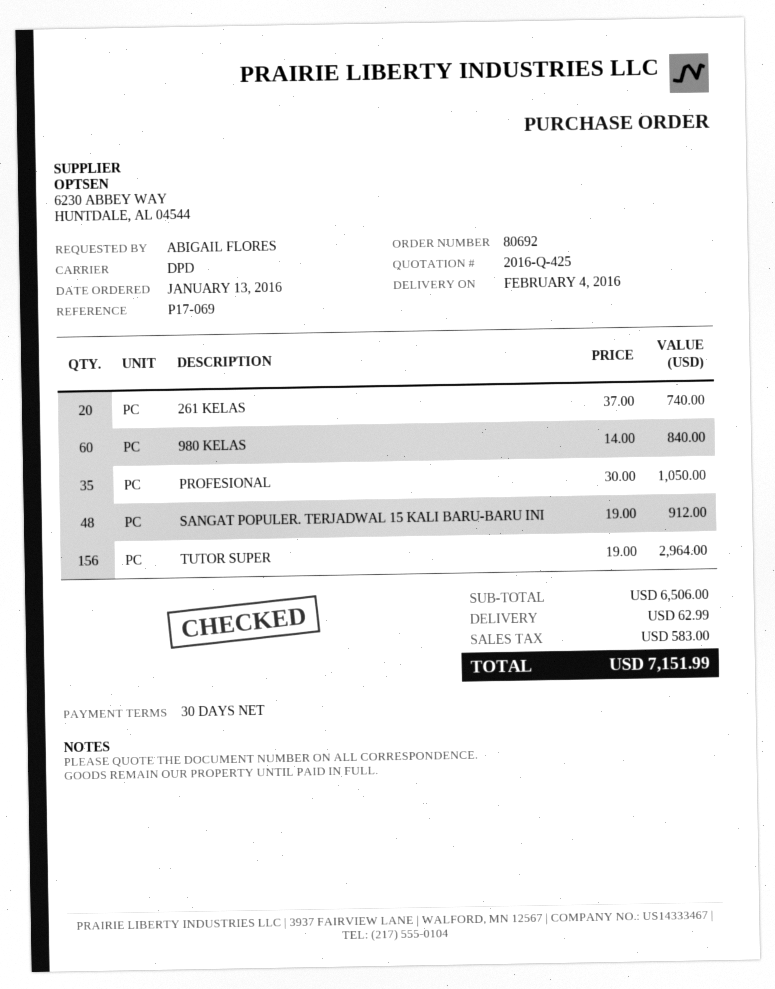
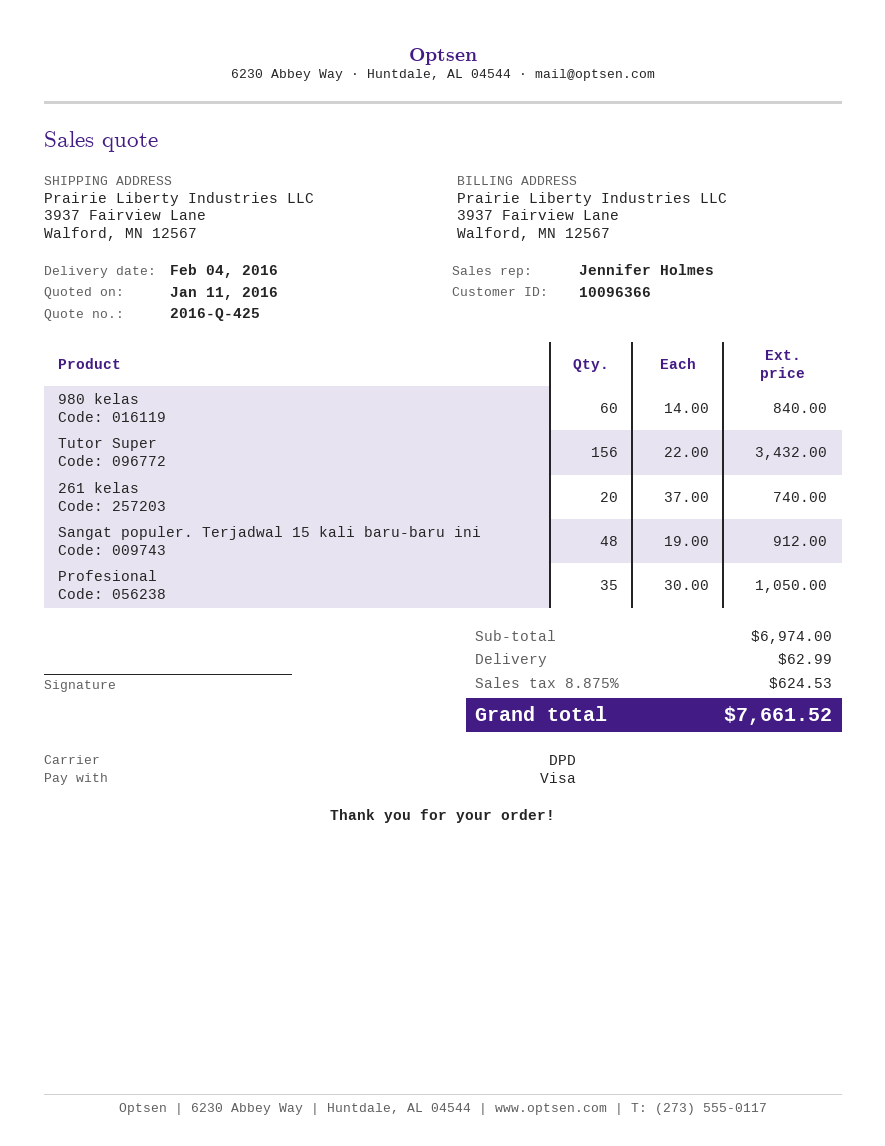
TUTOR SUPER: 156 x 19.00 = 2964.00 -> 156 x 22.00 = 3432.00
subtotal: 6506.00 -> 6974.00
tax: 583.00 -> 624.53
total: 7151.99 -> 7661.52

